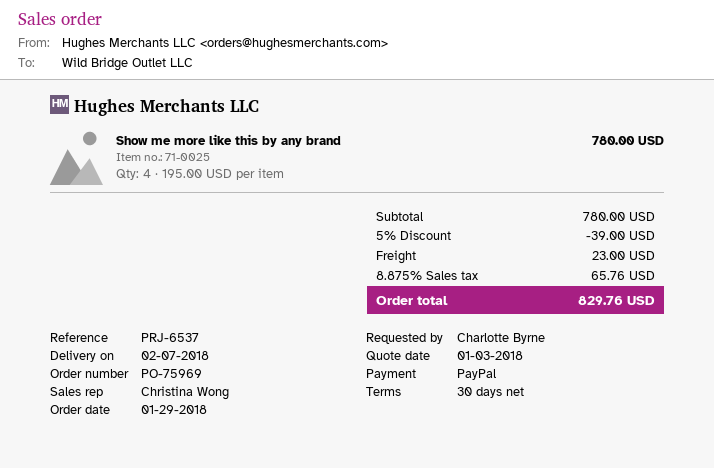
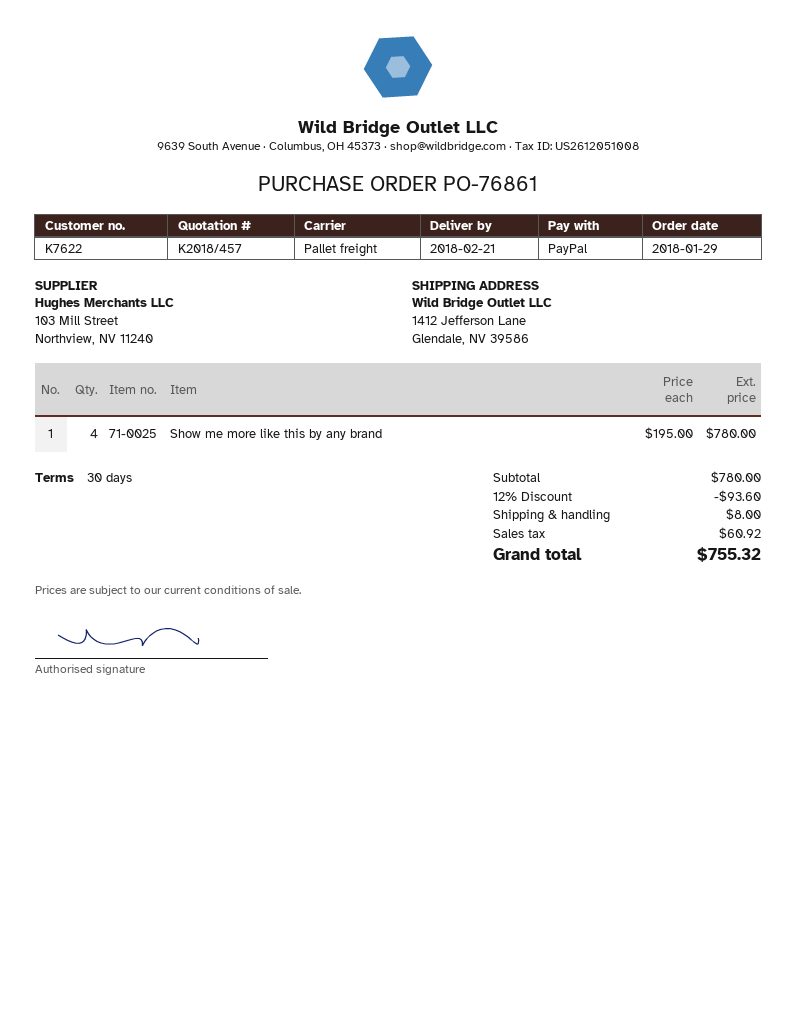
order number: PO-75969 -> PO-76861
delivery date: 2018-02-07 -> 2018-02-21
discount: 5% = 39.00 -> 12% = 93.60
shipping: 23.00 -> 8.00
tax: 65.76 -> 60.92
total: 829.76 -> 755.32

